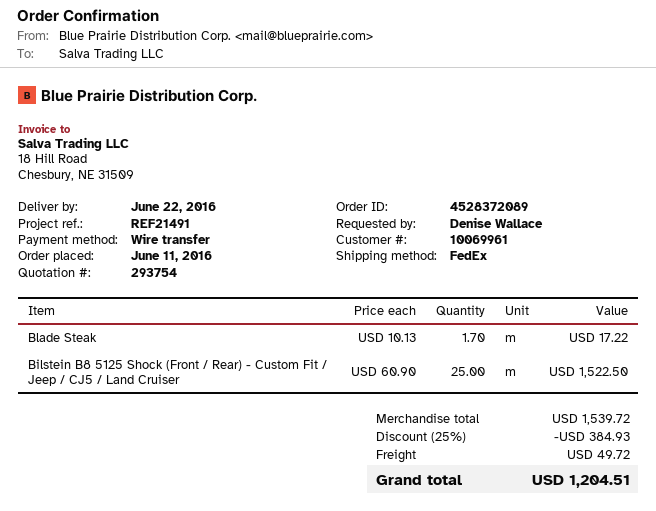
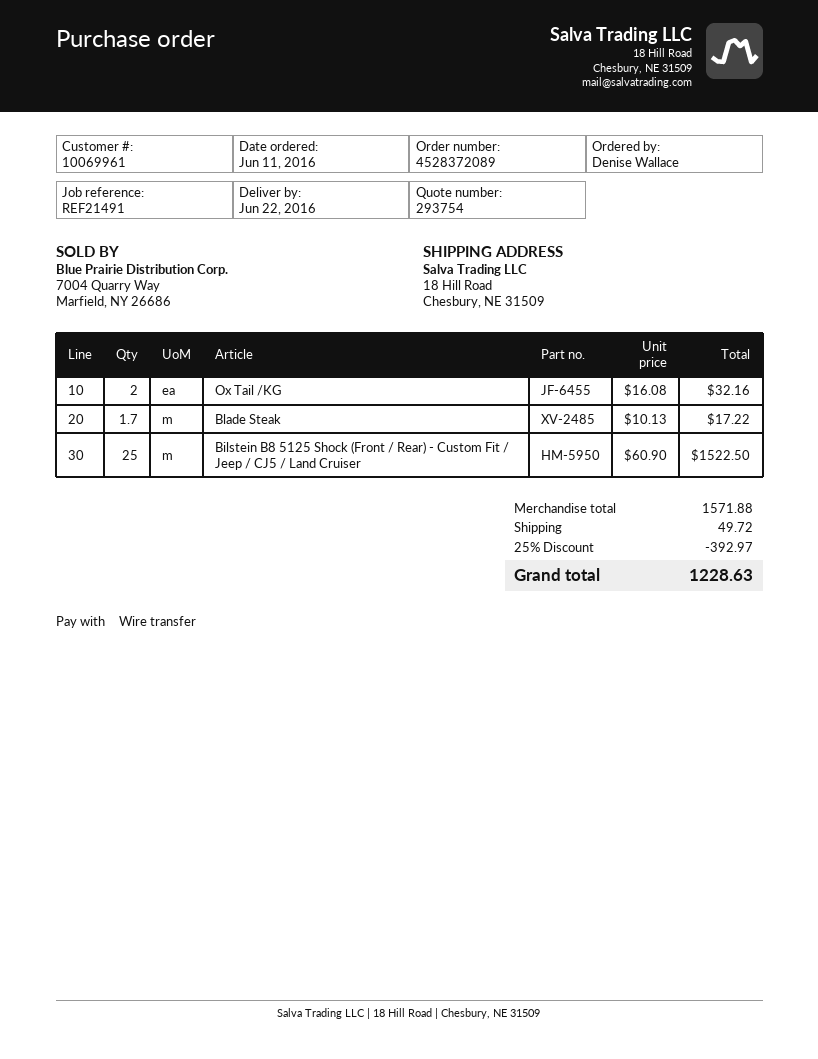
Ox Tail /KG: none -> 2 x 16.08 = 32.16
subtotal: 1539.72 -> 1571.88
discount: 25% = 384.93 -> 25% = 392.97
total: 1204.51 -> 1228.63

